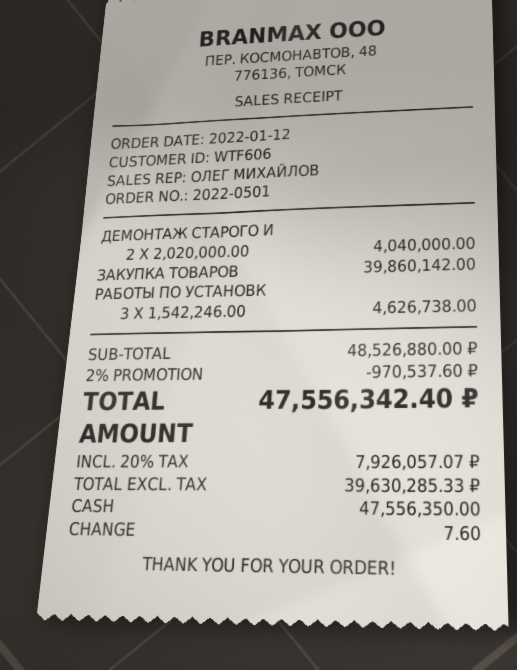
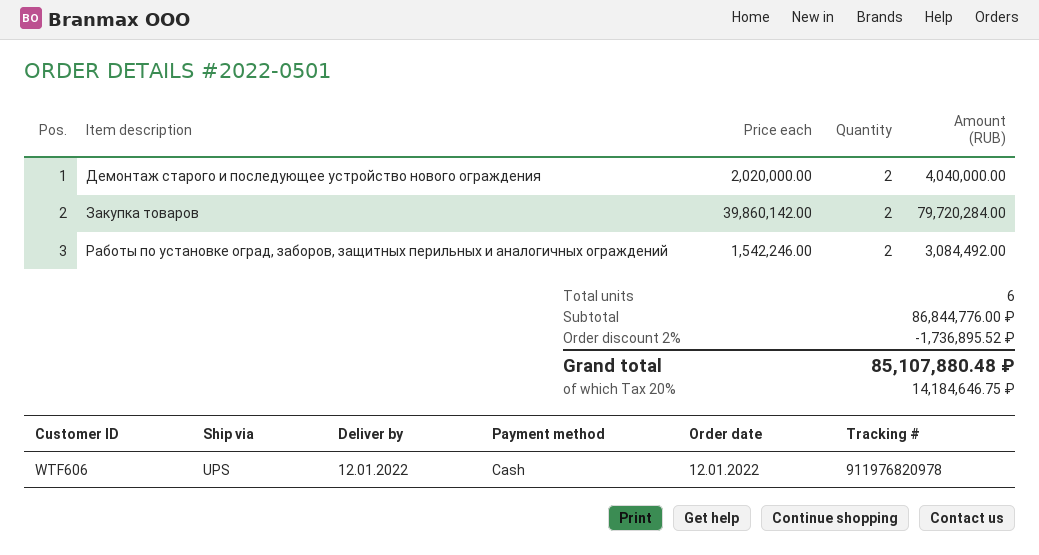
ЗАКУПКА ТОВАРОВ: 1 x 39860142.00 = 39860142.00 -> 2 x 39860142.00 = 79720284.00
РАБОТЫ ПО УСТАНОВК: 3 x 1542246.00 = 4626738.00 -> 2 x 1542246.00 = 3084492.00
subtotal: 48526880.00 -> 86844776.00
discount: 2% = 970537.60 -> 2% = 1736895.52
tax: 20% = 7926057.07 -> 20% = 14184646.75
total: 47556342.40 -> 85107880.48

